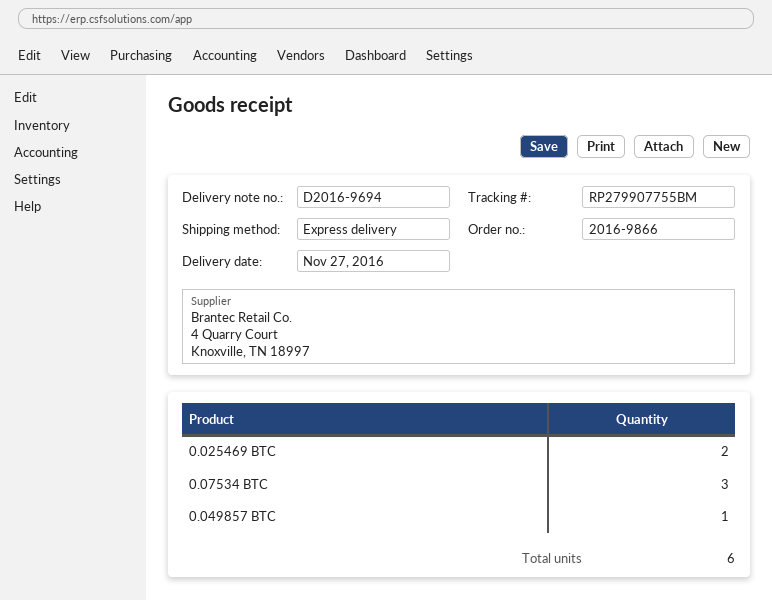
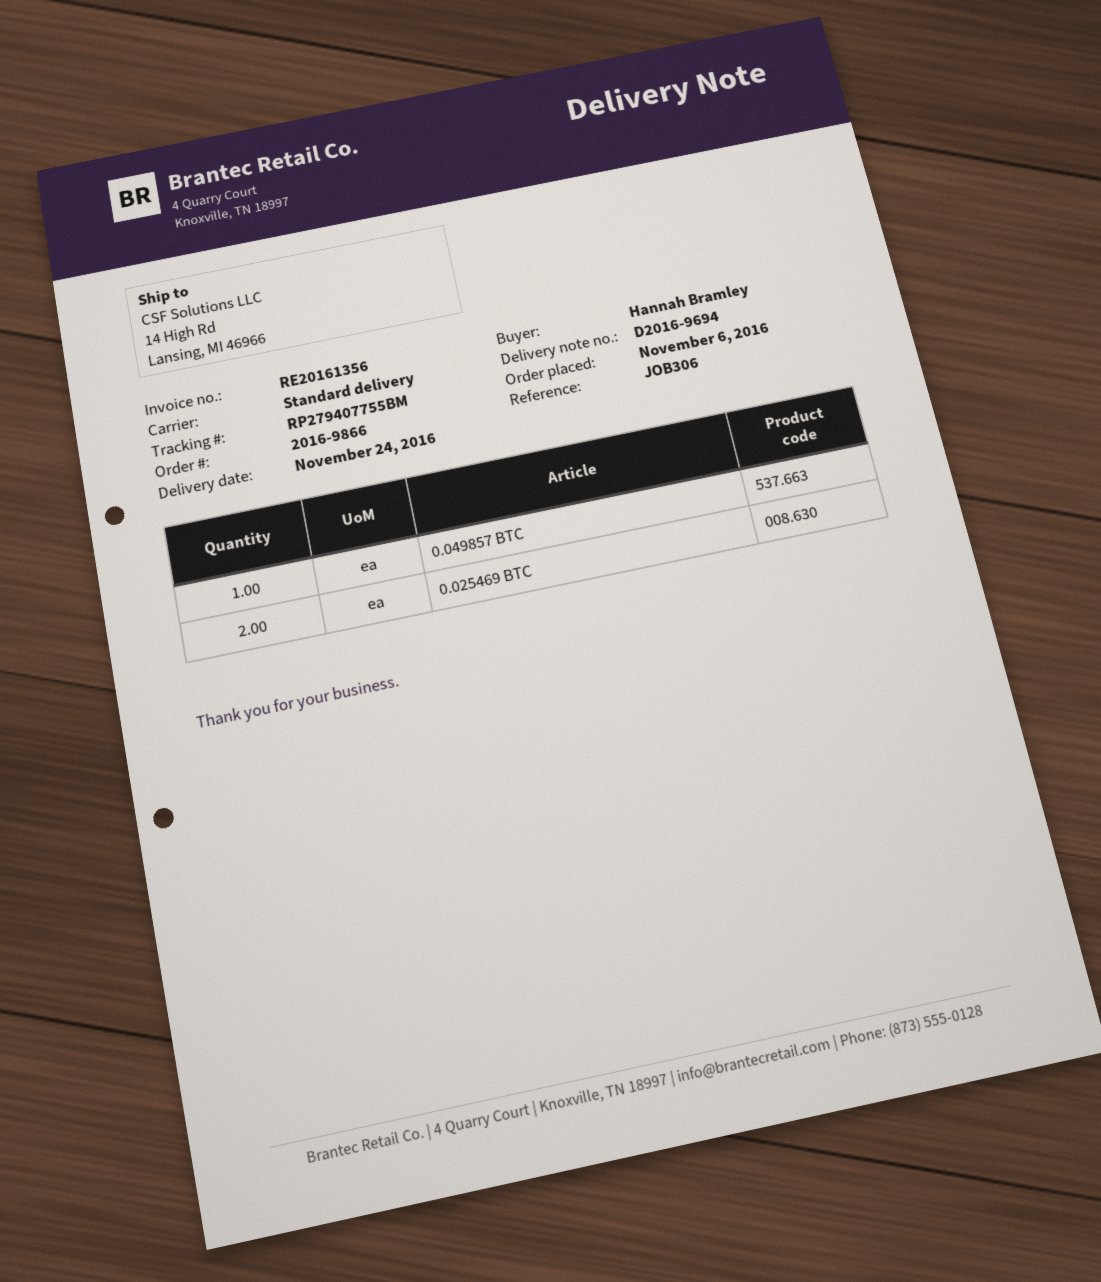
delivery date: 2016-11-27 -> 2016-11-24
shipping method: express -> standard
tracking number: RP279907755BM -> RP279407755BM
0.07534 BTC: 3 -> none

